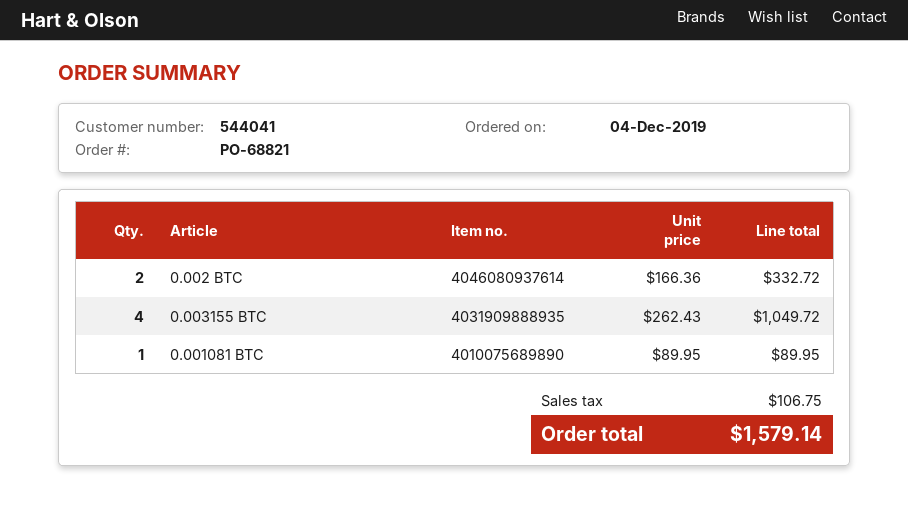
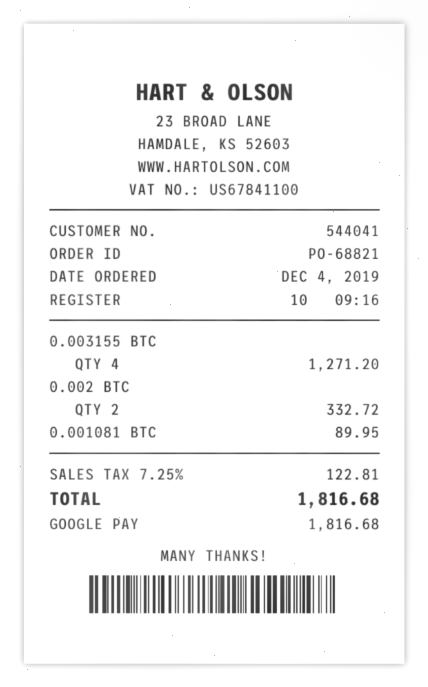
0.003155 BTC: 4 for 1049.72 -> 4 for 1271.20
tax: 106.75 -> 122.81
total: 1579.14 -> 1816.68

